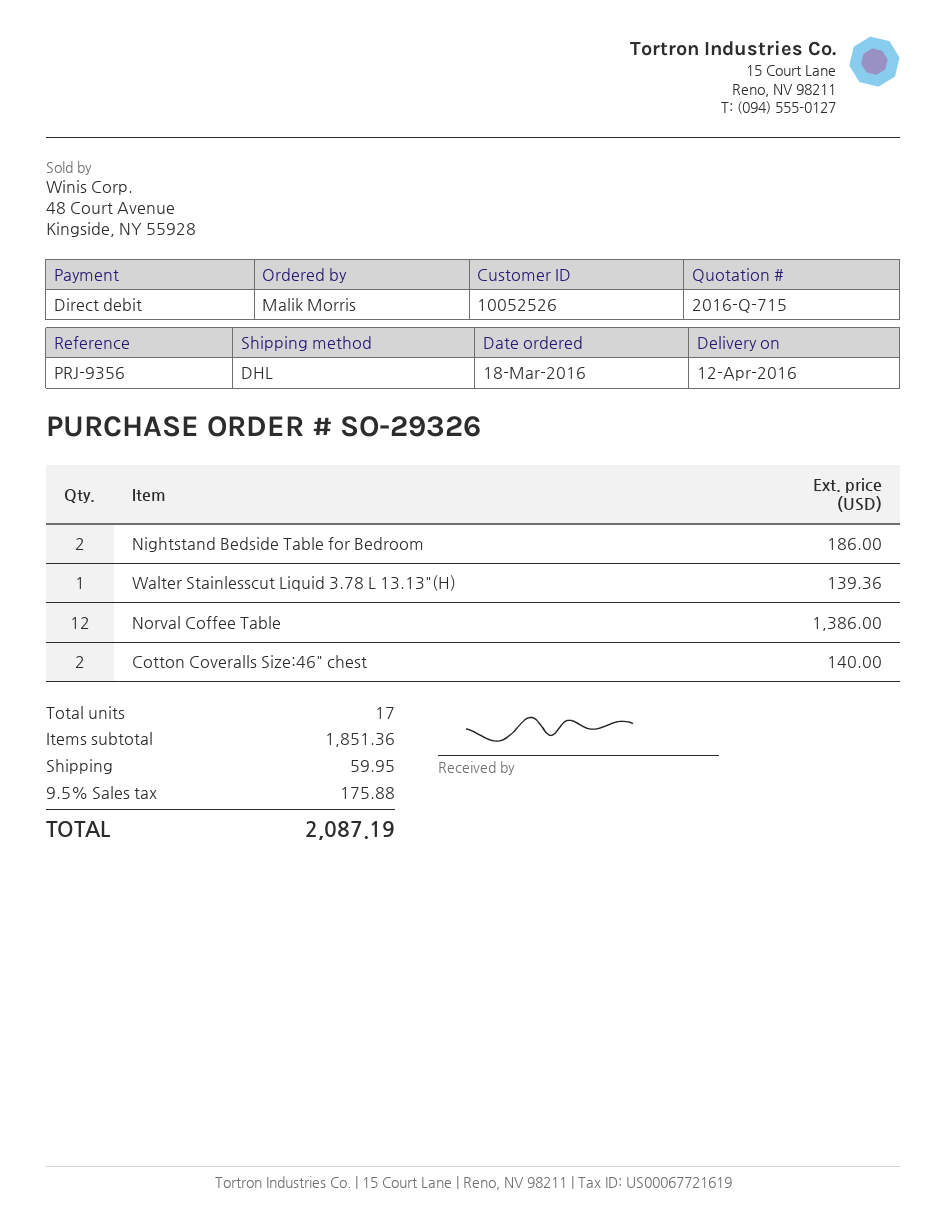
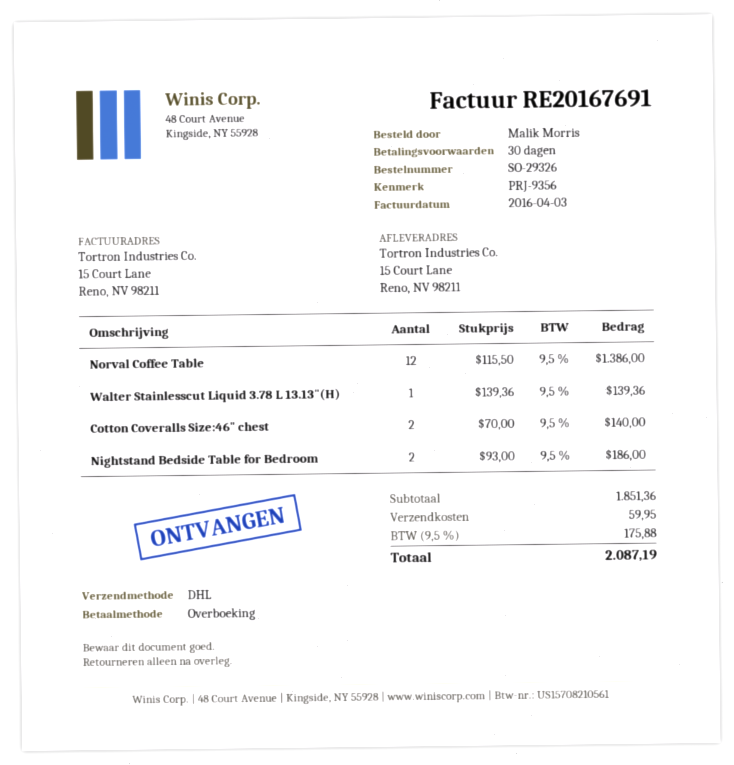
payment method: direct debit -> bank transfer

